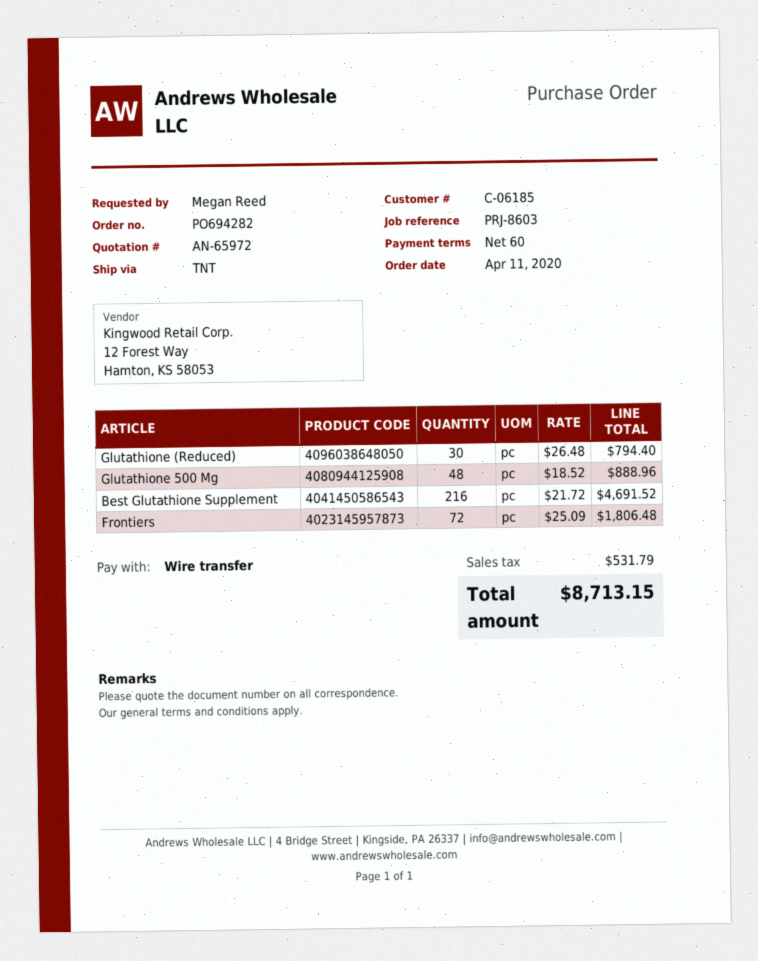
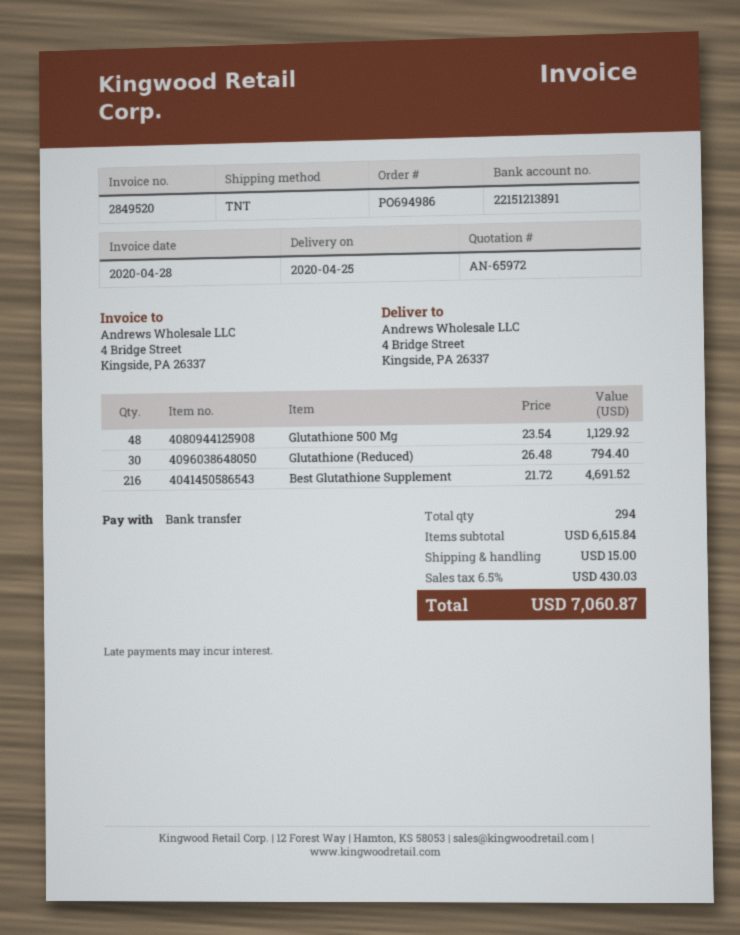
order number: PO694282 -> PO694986
Glutathione 500 Mg: 48 x 18.52 = 888.96 -> 48 x 23.54 = 1129.92
Frontiers: 72 x 25.09 = 1806.48 -> none
shipping: none -> 15.00
tax: 531.79 -> 430.03
total: 8713.15 -> 7060.87

